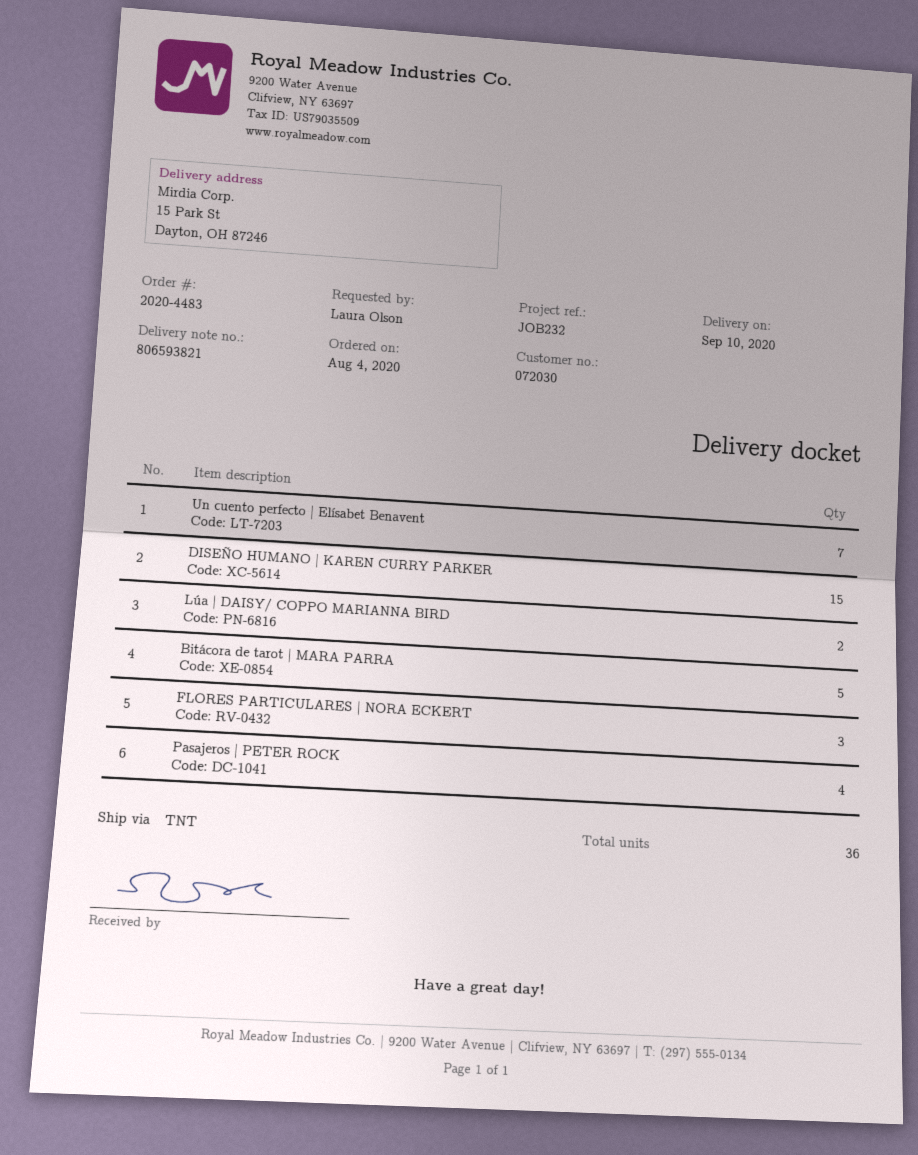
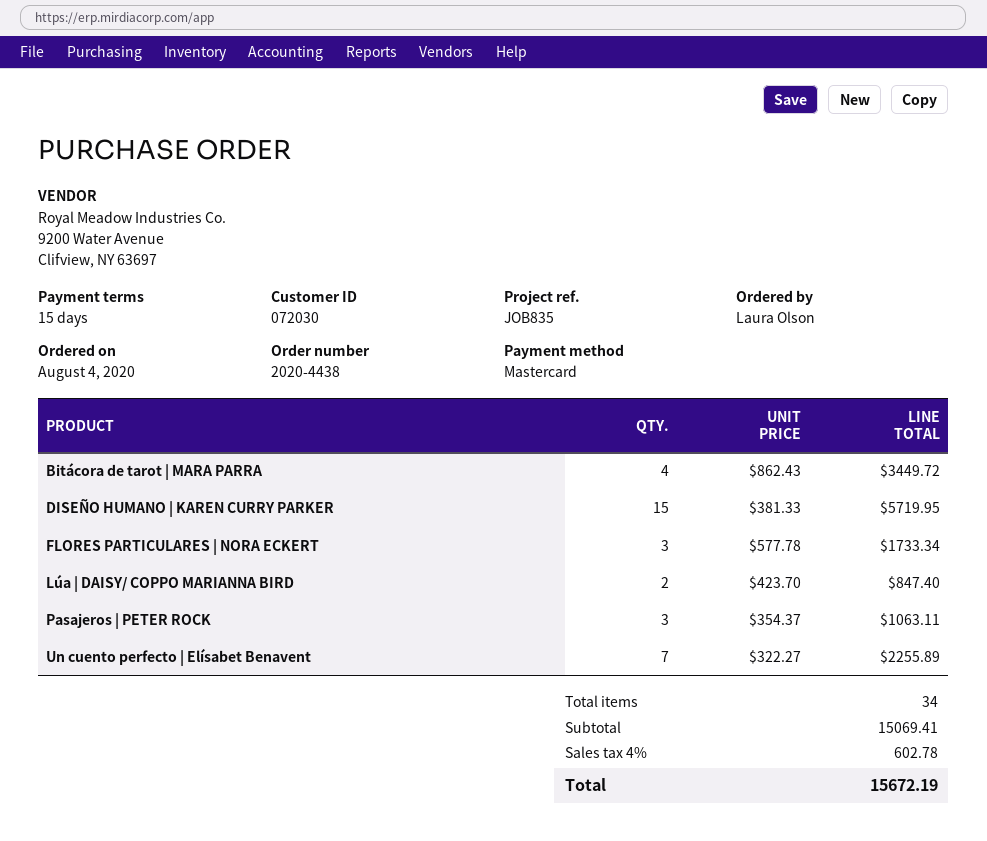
order number: 2020-4483 -> 2020-4438
reference: JOB232 -> JOB835
Bitácora de tarot | MARA PARRA: 5 -> 4
Pasajeros | PETER ROCK: 4 -> 3
total quantity: 36 -> 34

